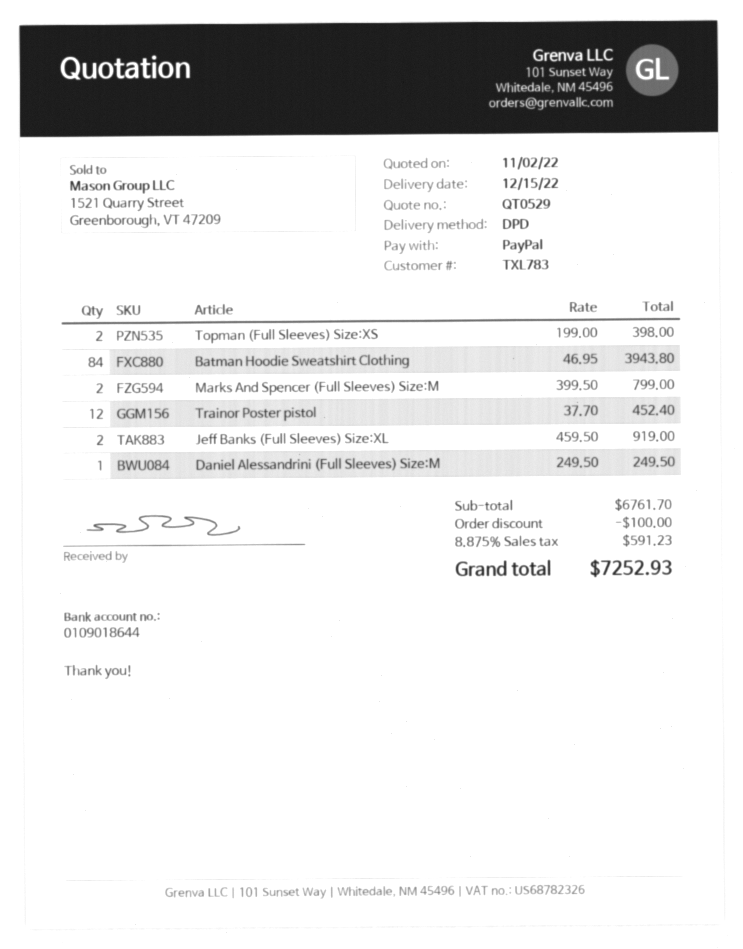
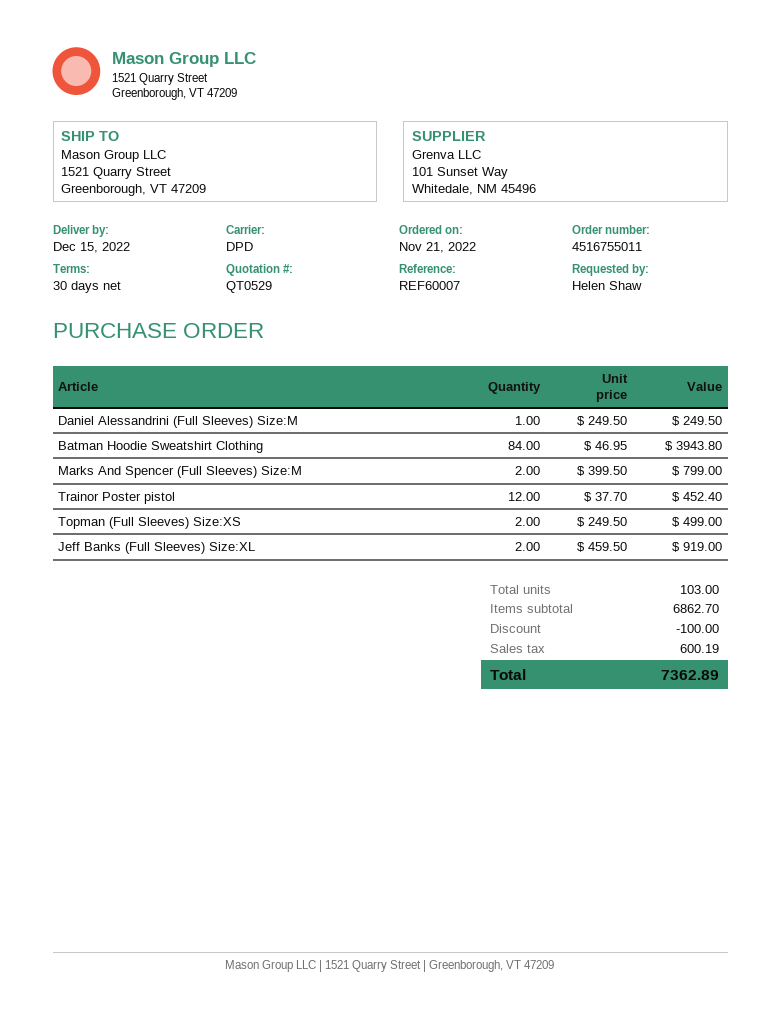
Topman (Full Sleeves) Size:XS: 2 x 199.00 = 398.00 -> 2 x 249.50 = 499.00
subtotal: 6761.70 -> 6862.70
tax: 591.23 -> 600.19
total: 7252.93 -> 7362.89

